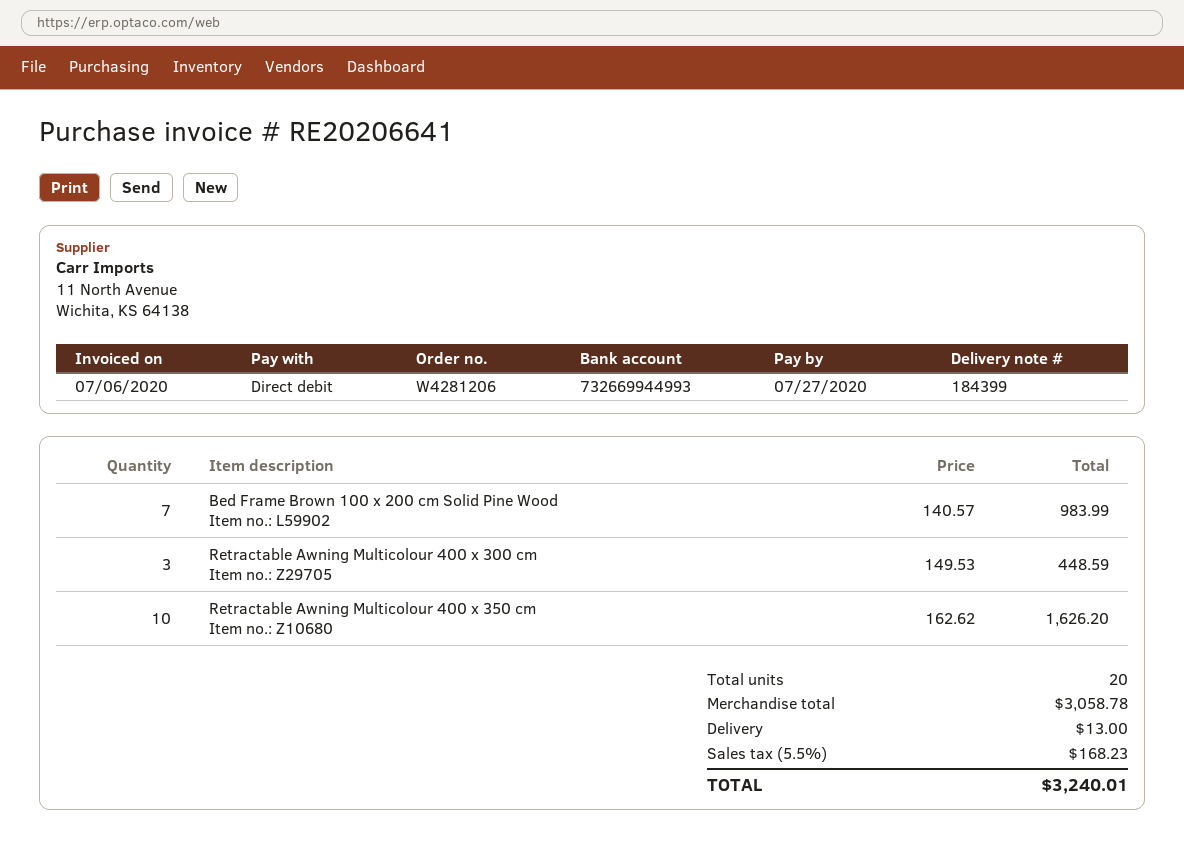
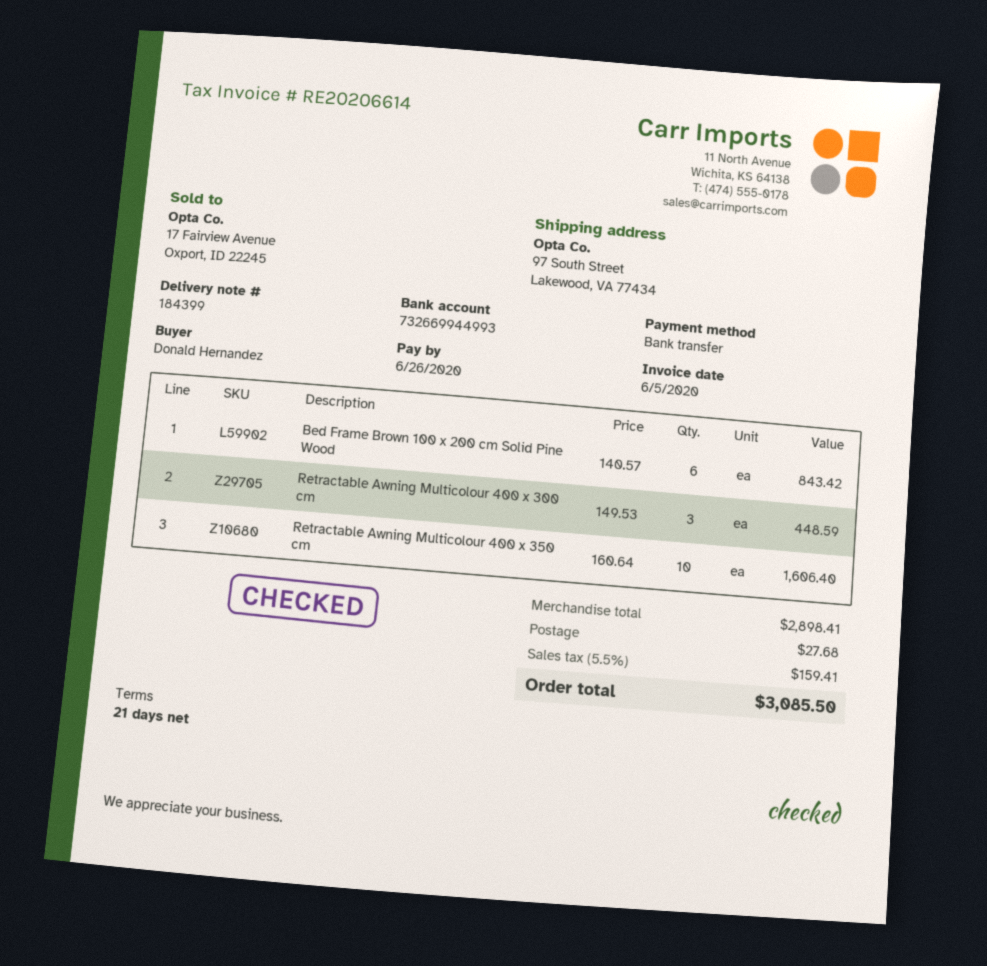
invoice number: RE20206641 -> RE20206614
invoice date: 2020-07-06 -> 2020-06-05
due date: 2020-07-27 -> 2020-06-26
payment method: direct debit -> bank transfer
Bed Frame Brown 100 x 200 cm Solid Pine Wood: 7 x 140.57 = 983.99 -> 6 x 140.57 = 843.42
Retractable Awning Multicolour 400 x 350 cm: 10 x 162.62 = 1626.20 -> 10 x 160.64 = 1606.40
subtotal: 3058.78 -> 2898.41
shipping: 13.00 -> 27.68
tax: 5.5% = 168.23 -> 5.5% = 159.41
total: 3240.01 -> 3085.50

